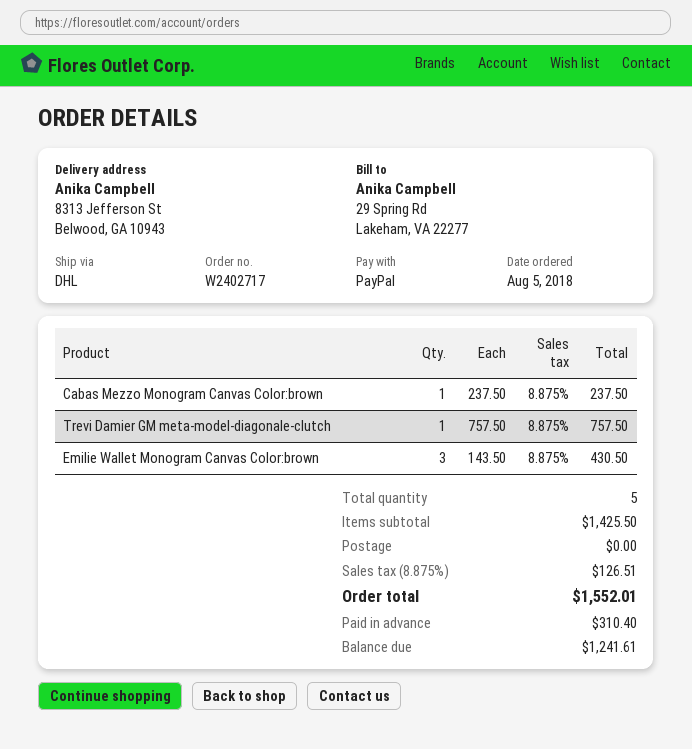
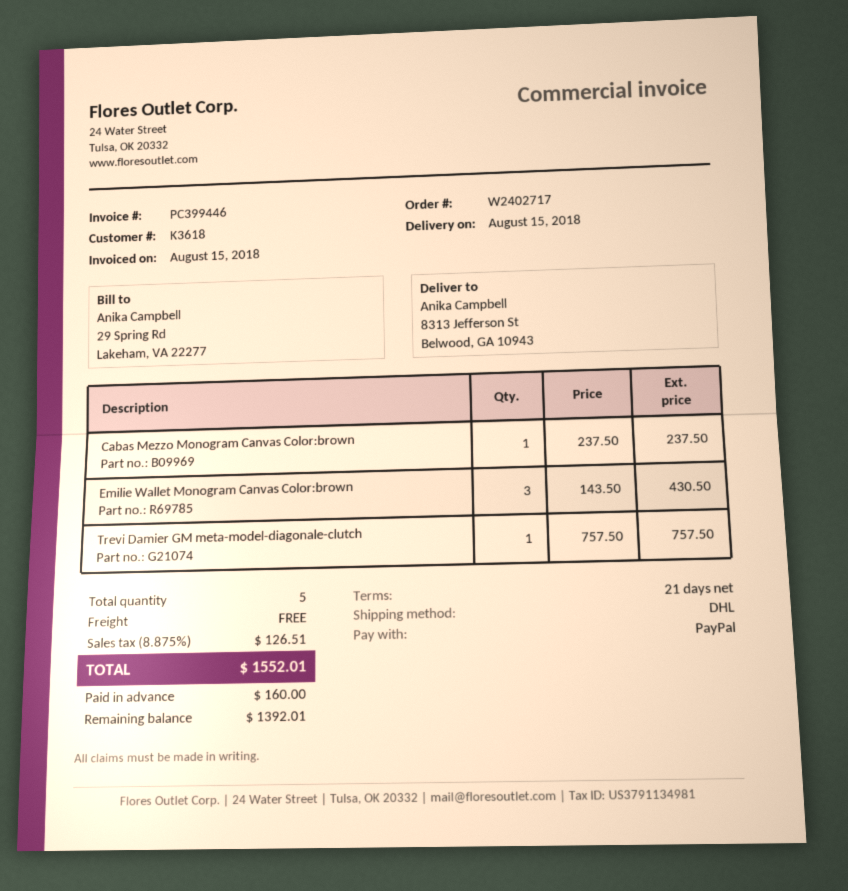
deposit: 310.40 -> 160.00
balance: 1241.61 -> 1392.01

